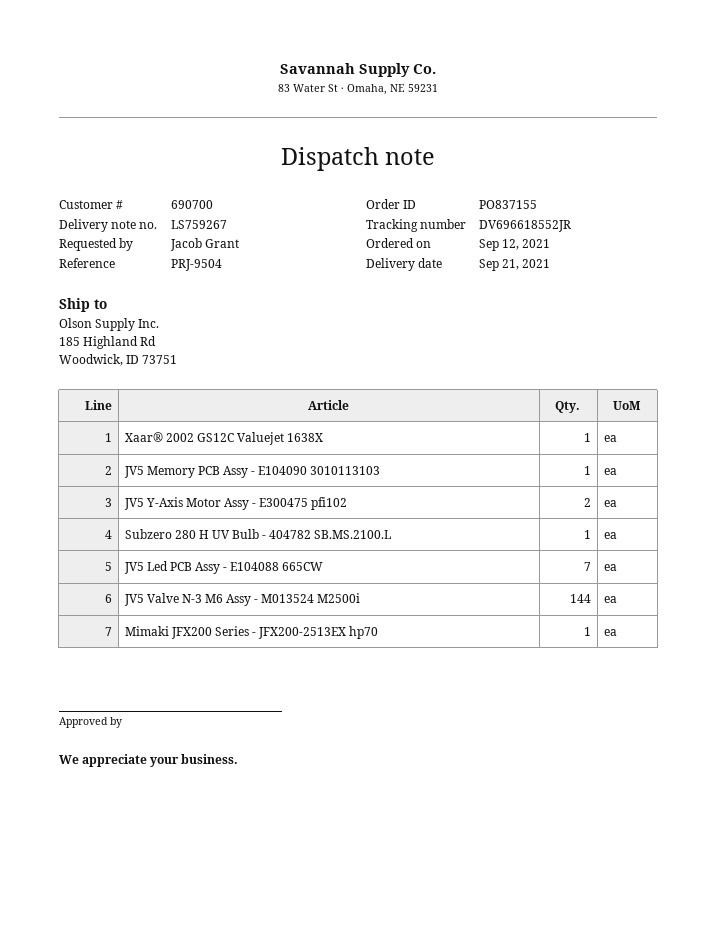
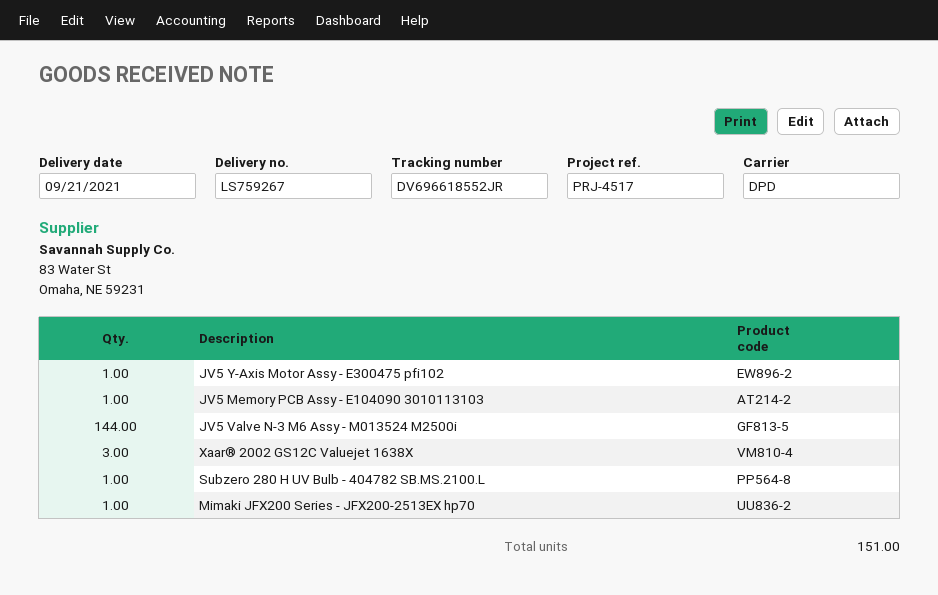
reference: PRJ-9504 -> PRJ-4517
Xaar® 2002 GS12C Valuejet 1638X: 1 -> 3
JV5 Y-Axis Motor Assy - E300475 pfi102: 2 -> 1
JV5 Led PCB Assy - E104088 665CW: 7 -> none

